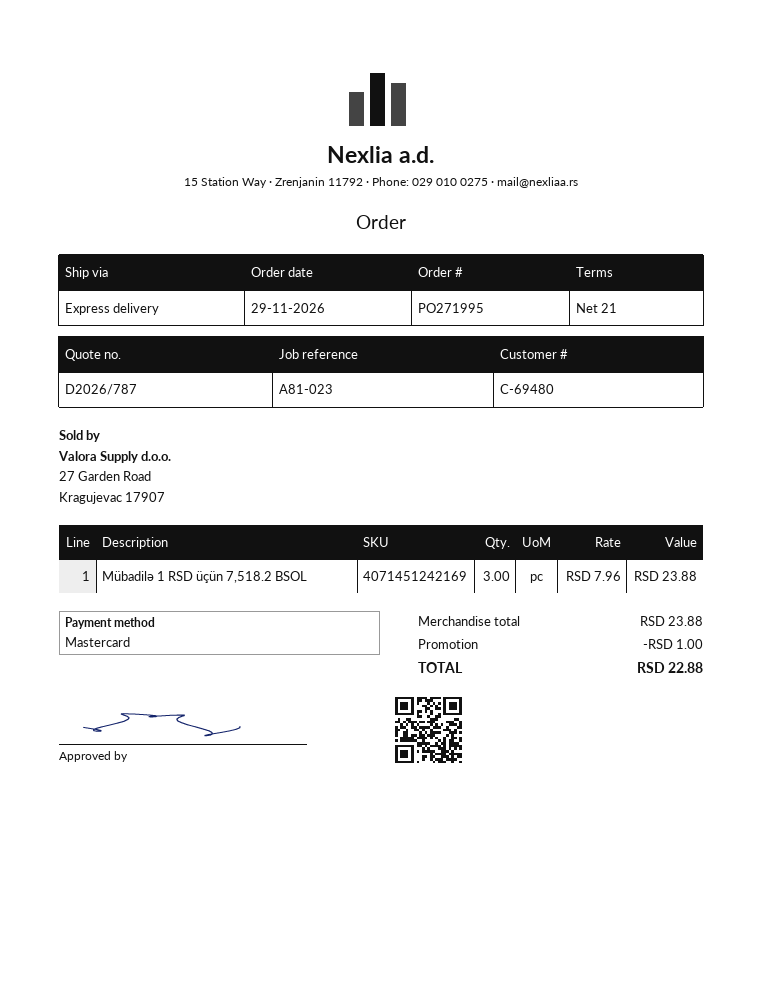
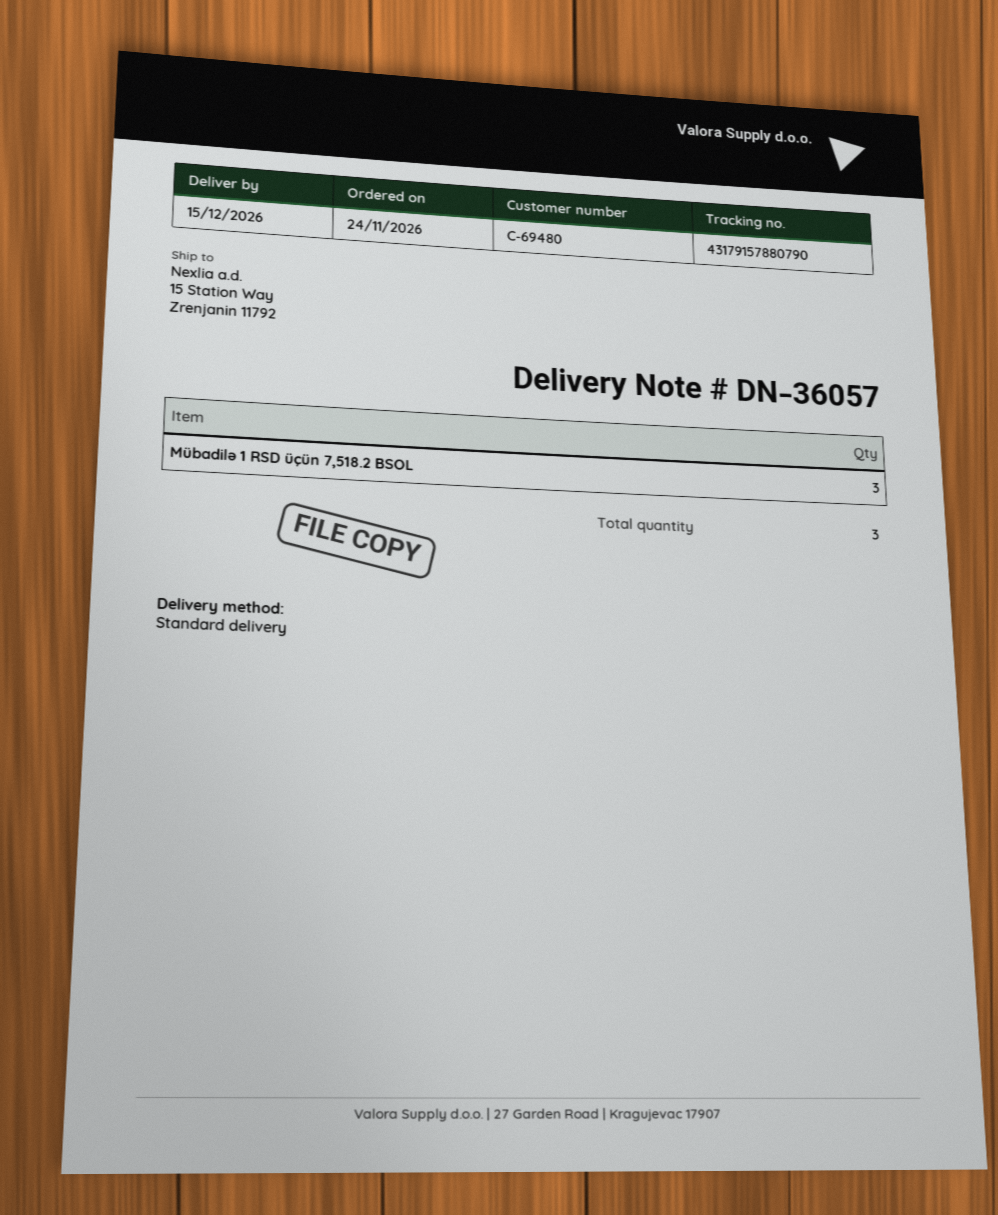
order date: 2026-11-29 -> 2026-11-24
shipping method: express -> standard

